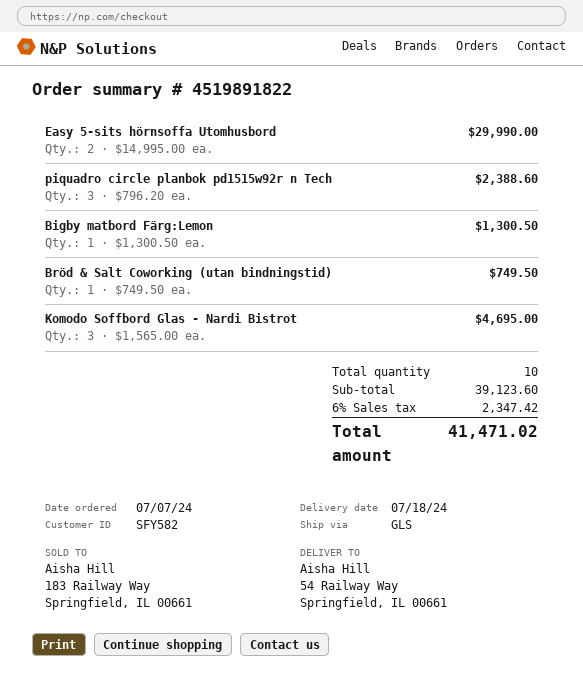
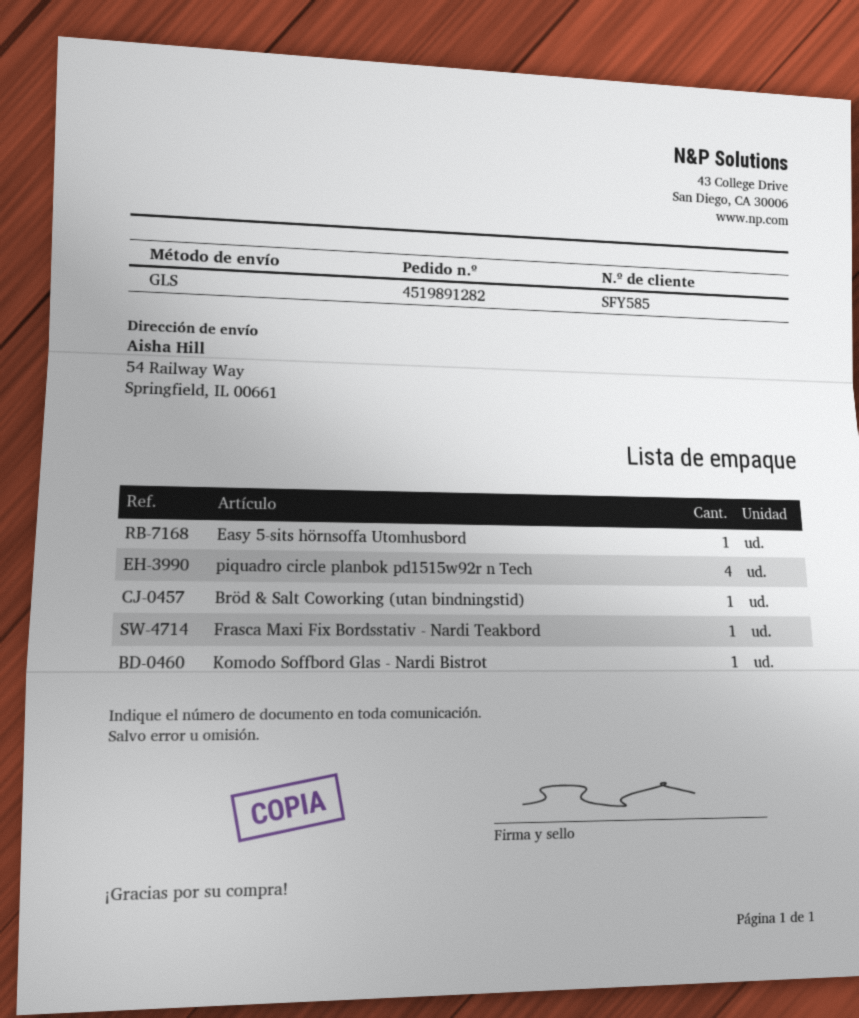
order number: 4519891822 -> 4519891282
customer number: SFY582 -> SFY585
Easy 5-sits hörnsoffa Utomhusbord: 2 -> 1
piquadro circle planbok pd1515w92r n Tech: 3 -> 4
Bigby matbord Färg:Lemon: 1 -> none
Komodo Soffbord Glas - Nardi Bistrot: 3 -> 1
Frasca Maxi Fix Bordsstativ - Nardi Teakbord: none -> 1

